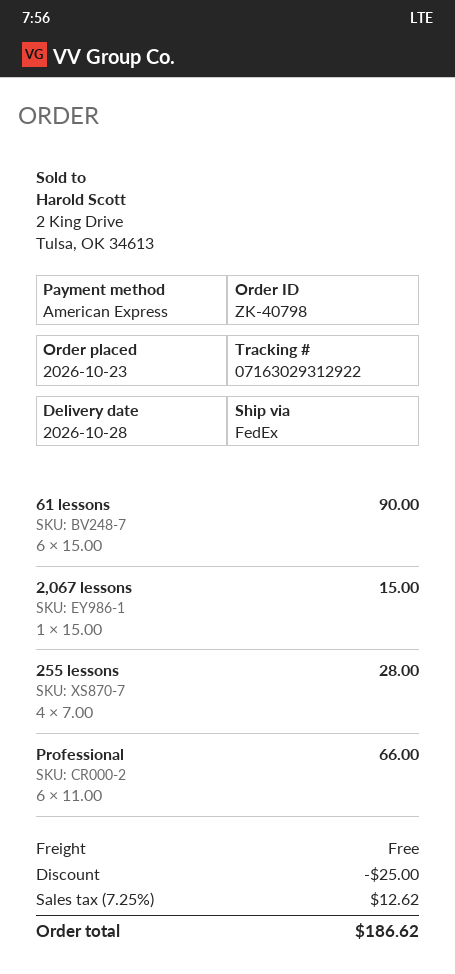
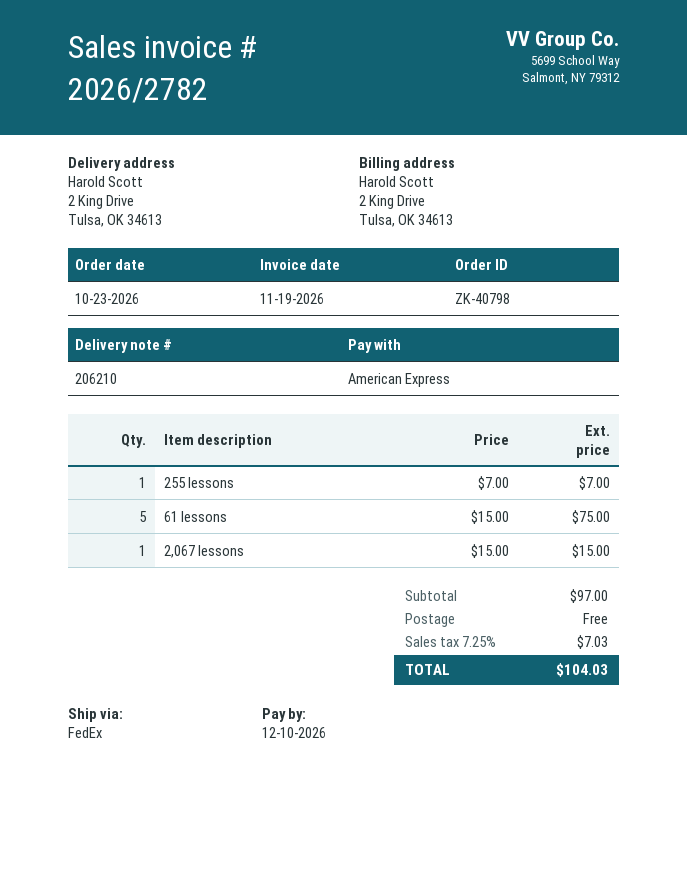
61 lessons: 6 x 15.00 = 90.00 -> 5 x 15.00 = 75.00
255 lessons: 4 x 7.00 = 28.00 -> 1 x 7.00 = 7.00
Professional: 6 x 11.00 = 66.00 -> none
discount: 25.00 -> none
tax: 7.25% = 12.62 -> 7.25% = 7.03
total: 186.62 -> 104.03

